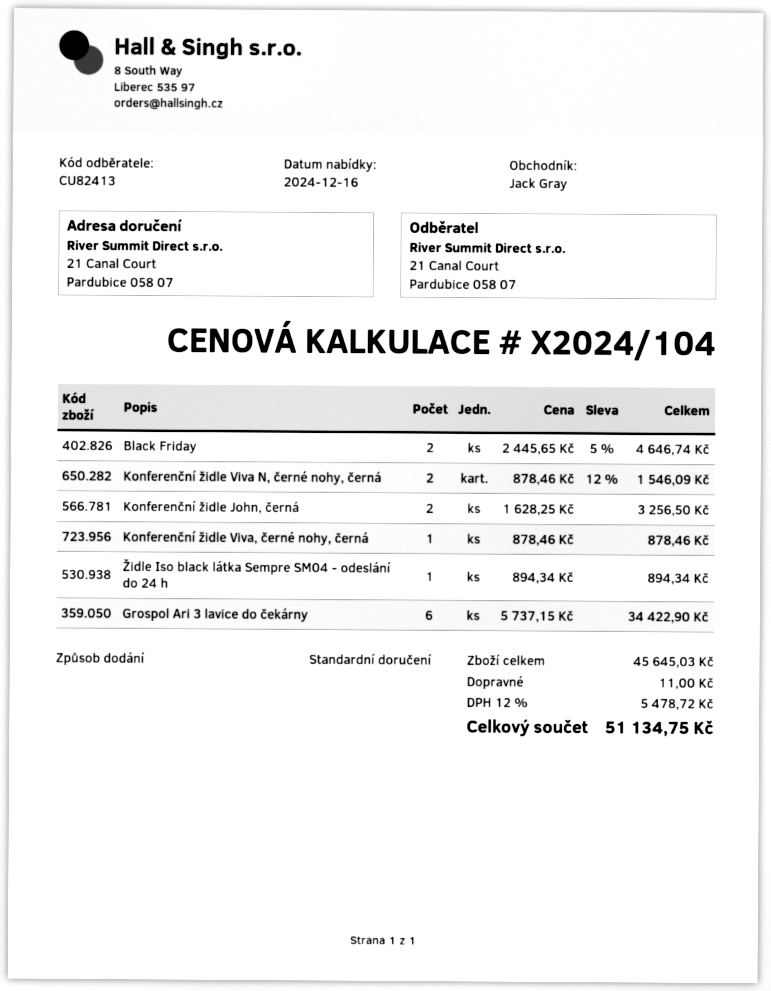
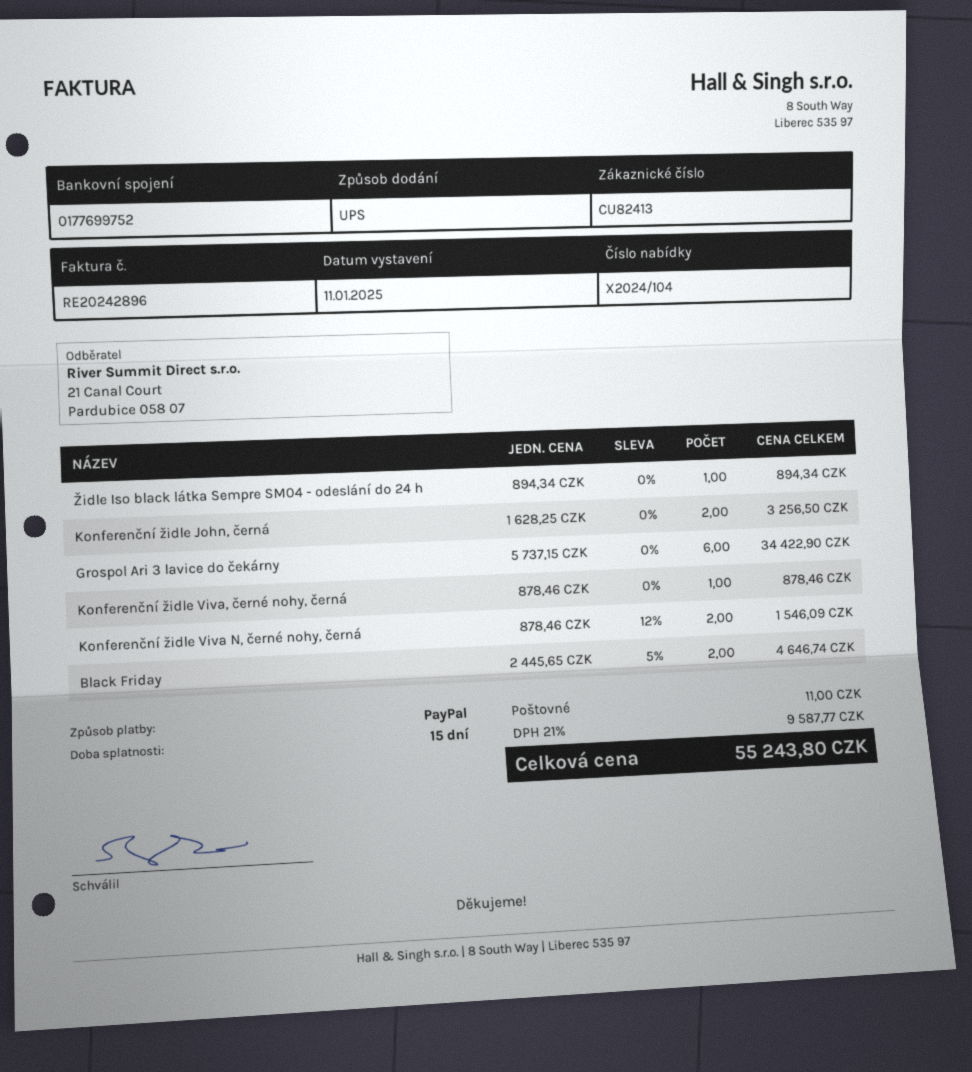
shipping method: standard -> UPS
tax: 12% = 5478.72 -> 21% = 9587.77
total: 51134.75 -> 55243.80

